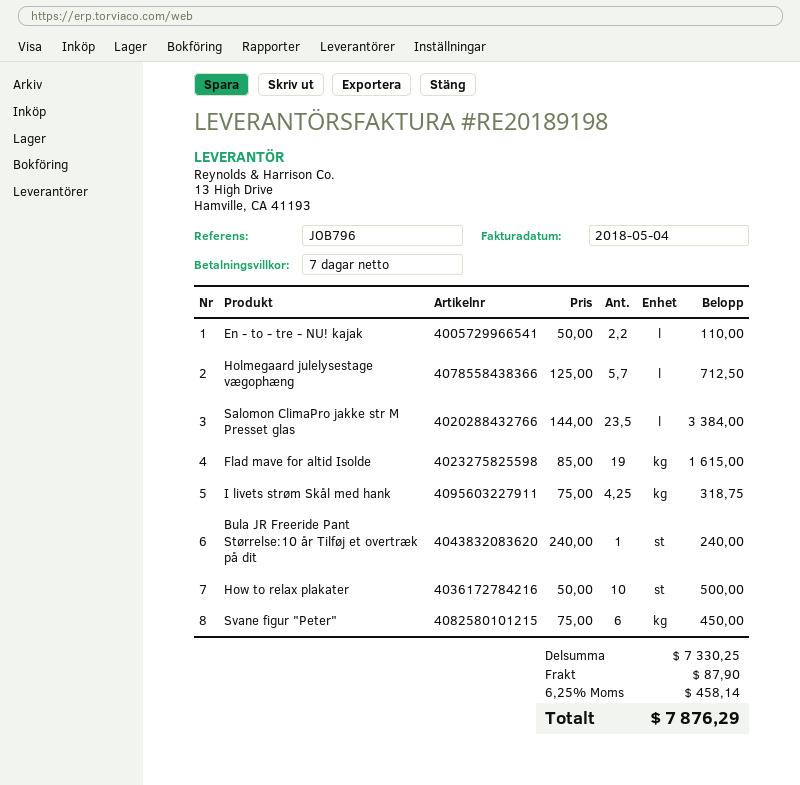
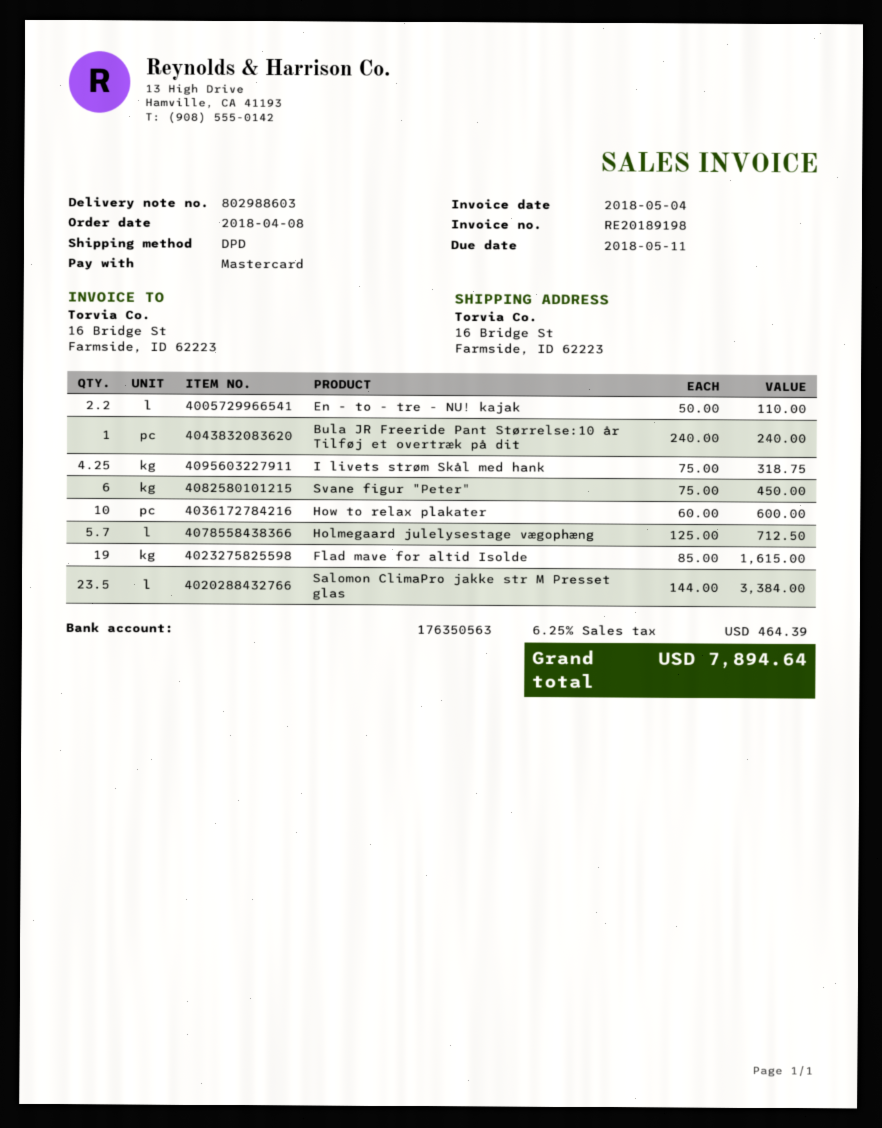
How to relax plakater: 10 x 50.00 = 500.00 -> 10 x 60.00 = 600.00
shipping: 87.90 -> none
tax: 6.25% = 458.14 -> 6.25% = 464.39
total: 7876.29 -> 7894.64

